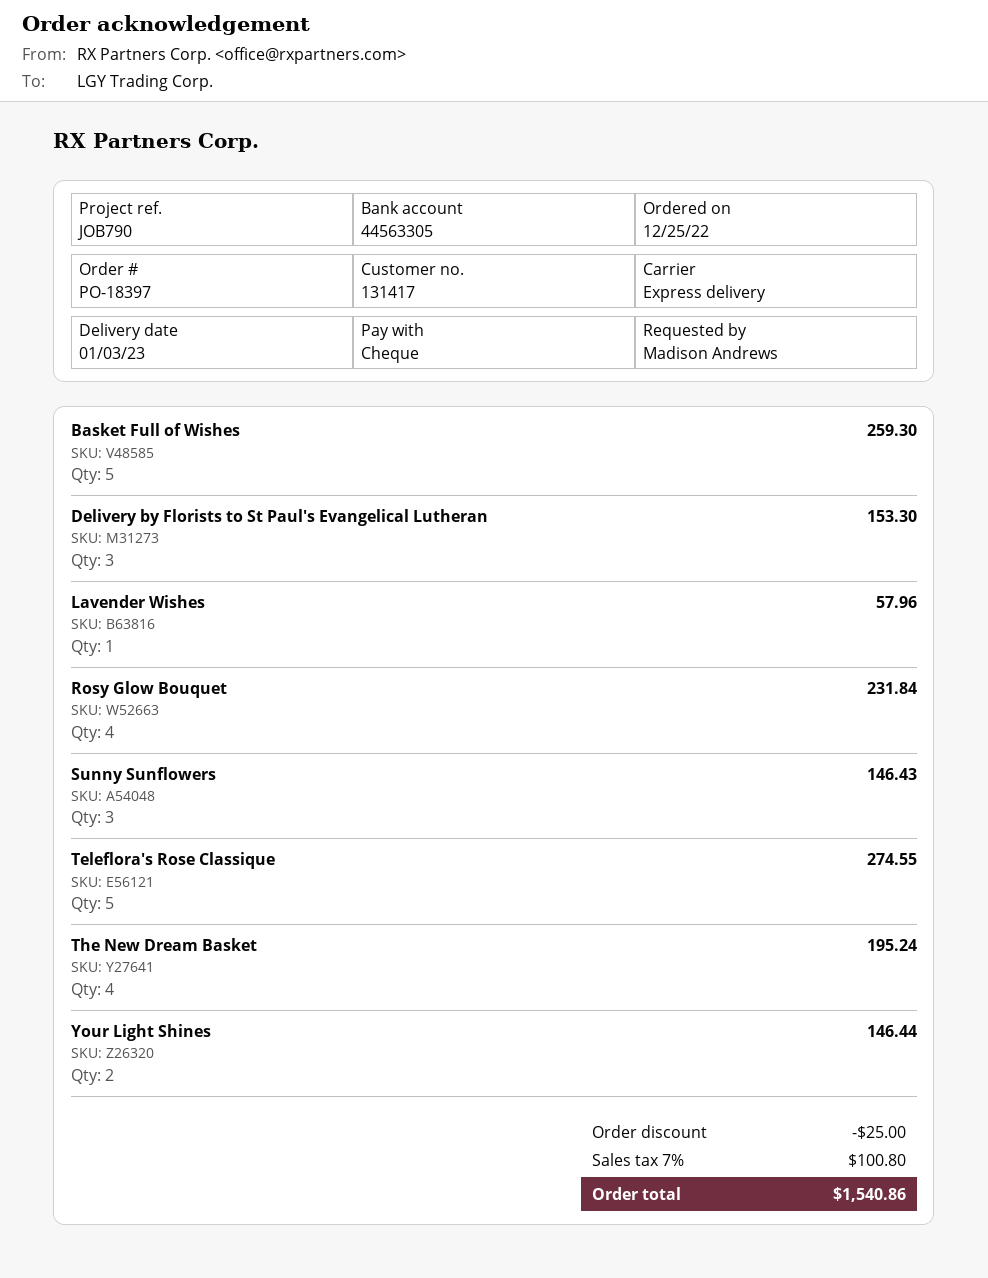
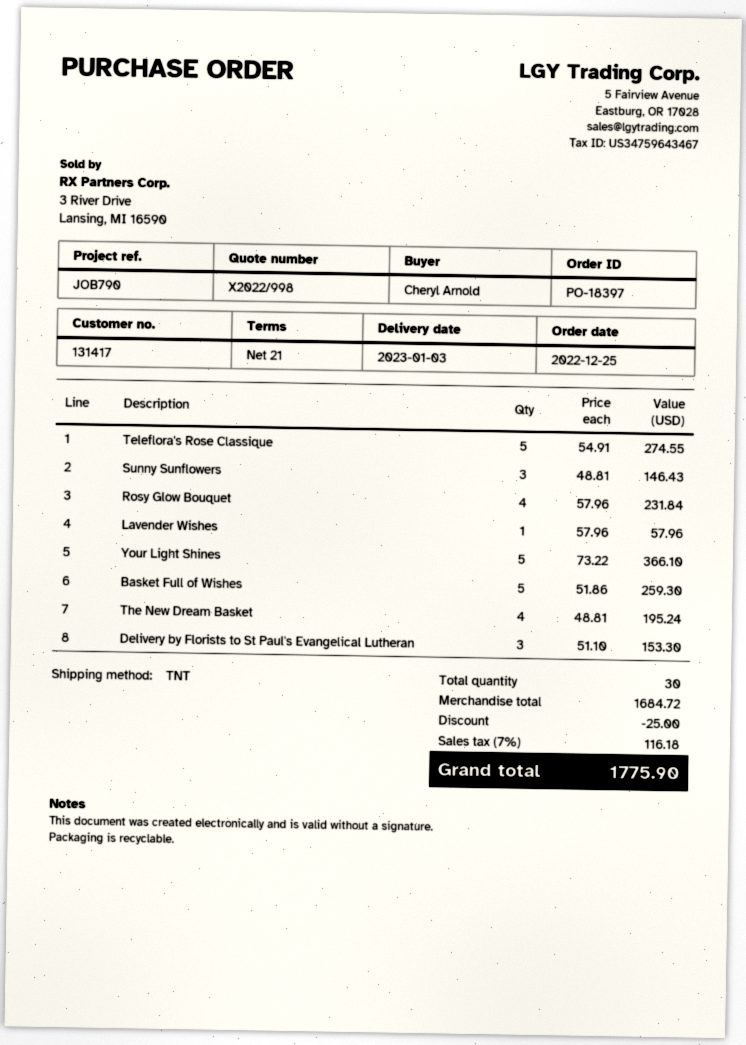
ordered by: Madison Andrews -> Cheryl Arnold
shipping method: express -> TNT
Your Light Shines: 2 for 146.44 -> 5 for 366.10
tax: 7% = 100.80 -> 7% = 116.18
total: 1540.86 -> 1775.90

